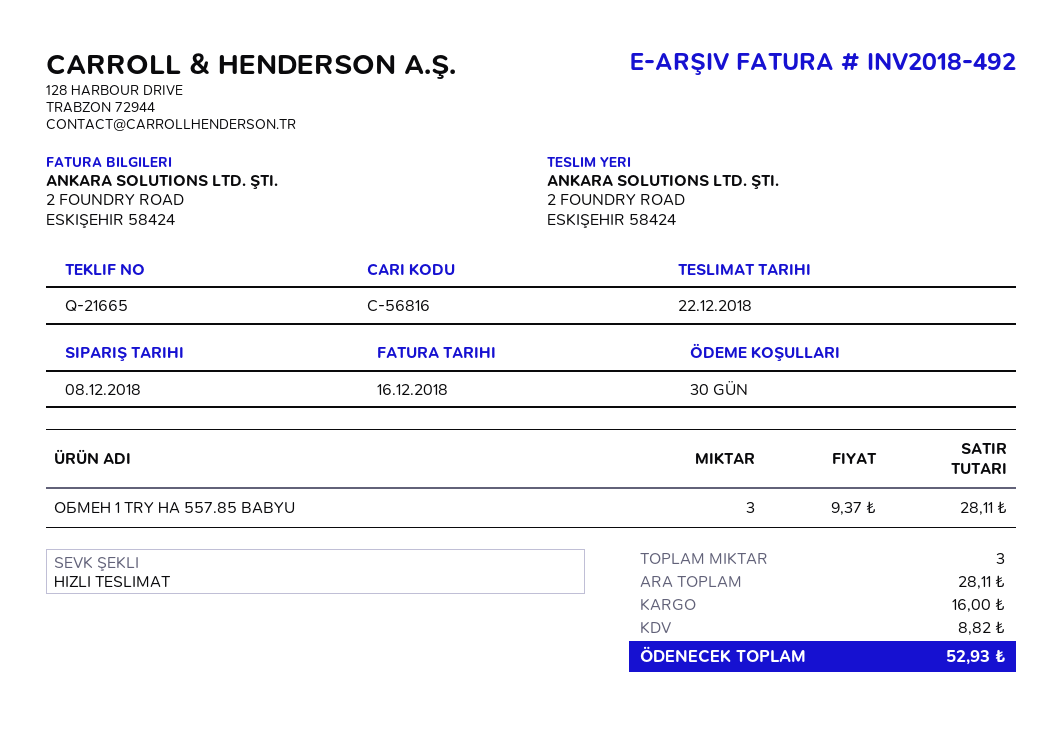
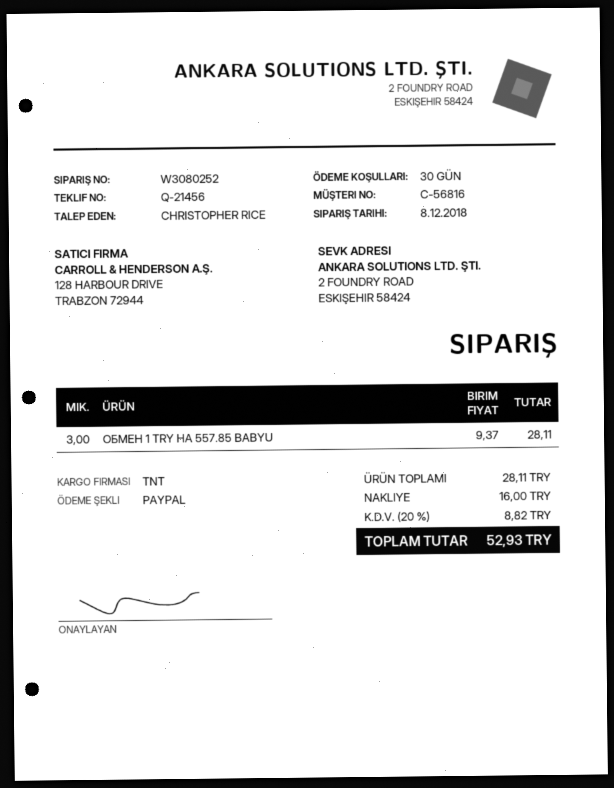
quote number: Q-21665 -> Q-21456
shipping method: express -> TNT

